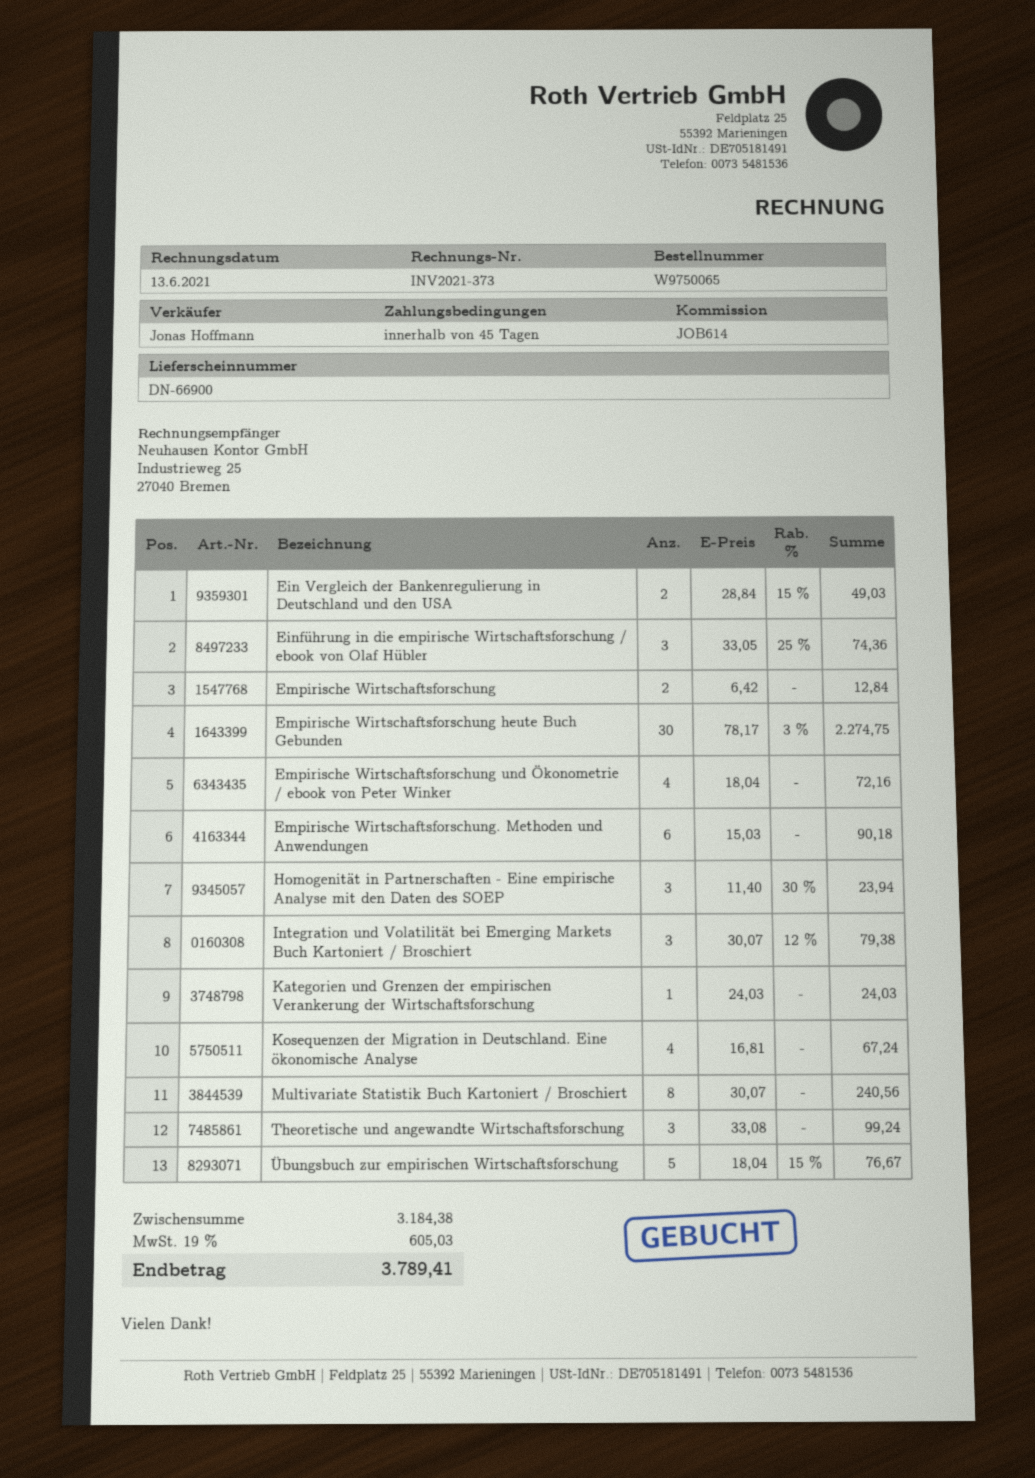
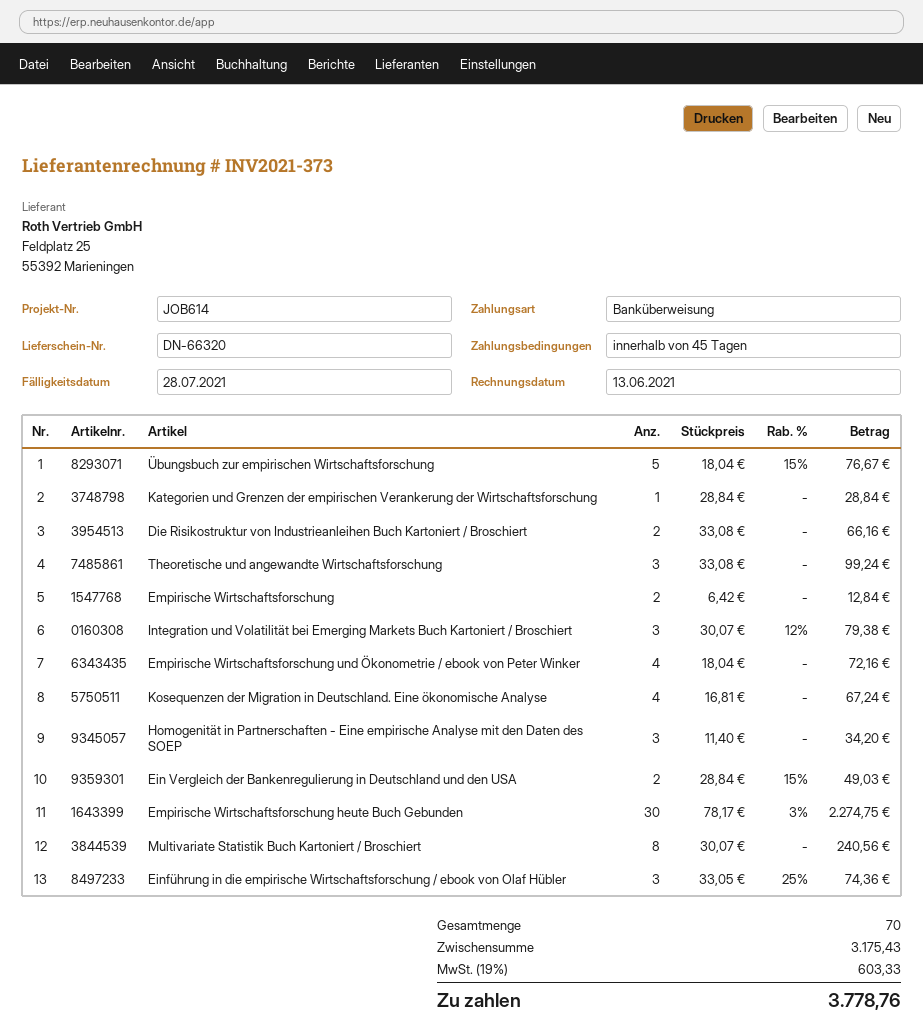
delivery note number: DN-66900 -> DN-66320
Empirische Wirtschaftsforschung. Methoden und Anwendungen: 6 x 15.03 = 90.18 -> none
Homogenität in Partnerschaften - Eine empirische Analyse mit den Daten des SOEP: 3 x 11.40 - 30% = 23.94 -> 3 x 11.40 = 34.20
Kategorien und Grenzen der empirischen Verankerung der Wirtschaftsforschung: 1 x 24.03 = 24.03 -> 1 x 28.84 = 28.84
Die Risikostruktur von Industrieanleihen Buch Kartoniert / Broschiert: none -> 2 x 33.08 = 66.16
subtotal: 3184.38 -> 3175.43
tax: 19% = 605.03 -> 19% = 603.33
total: 3789.41 -> 3778.76

